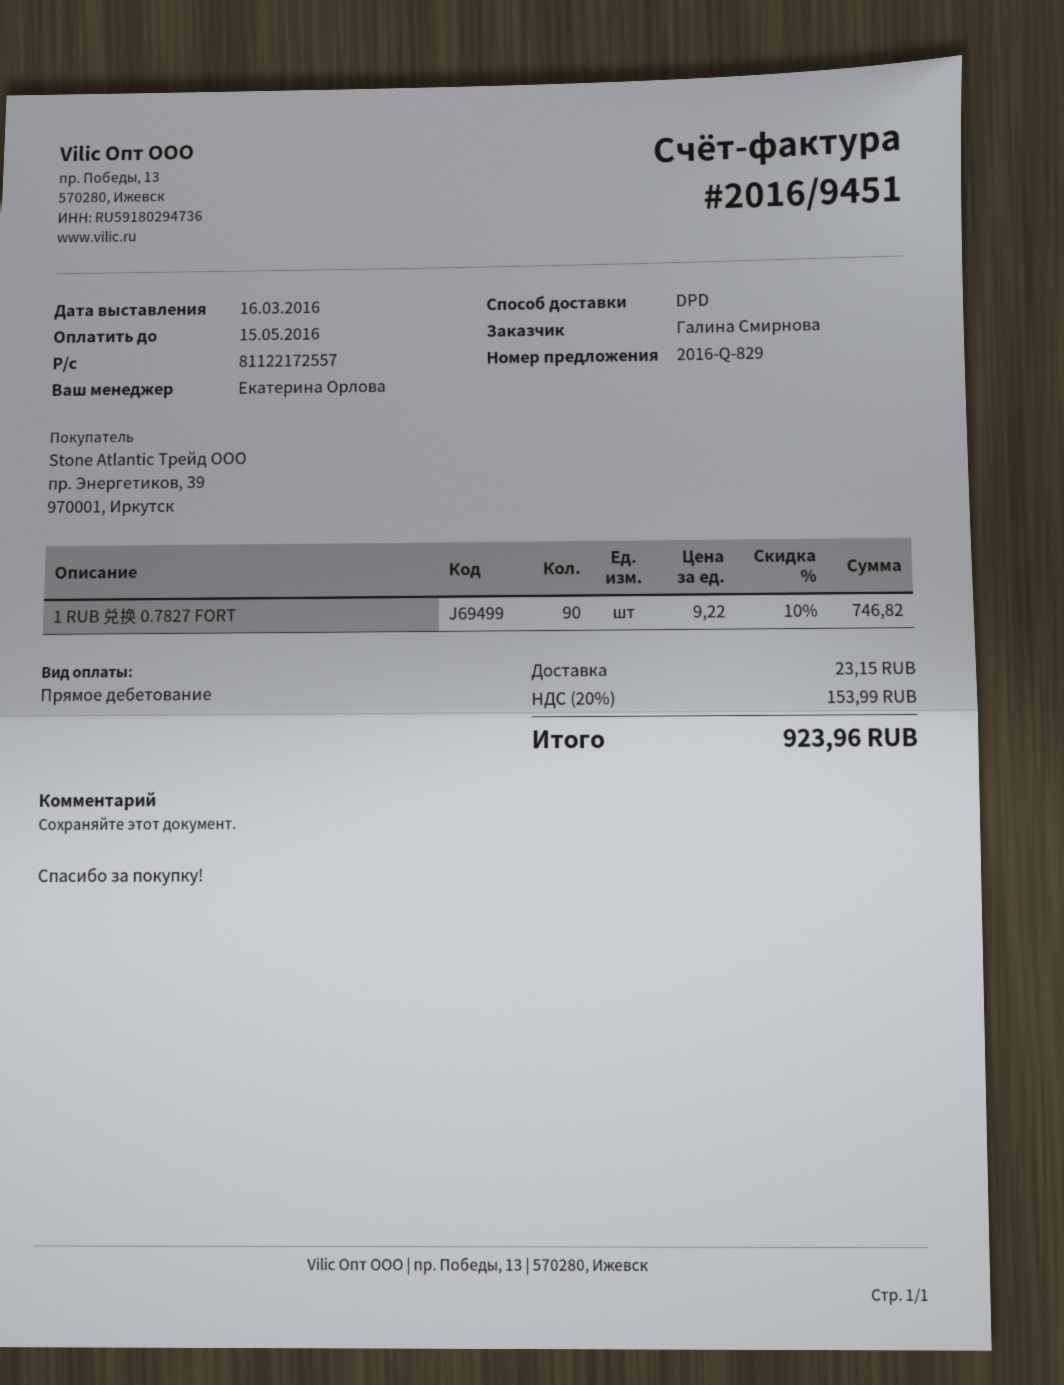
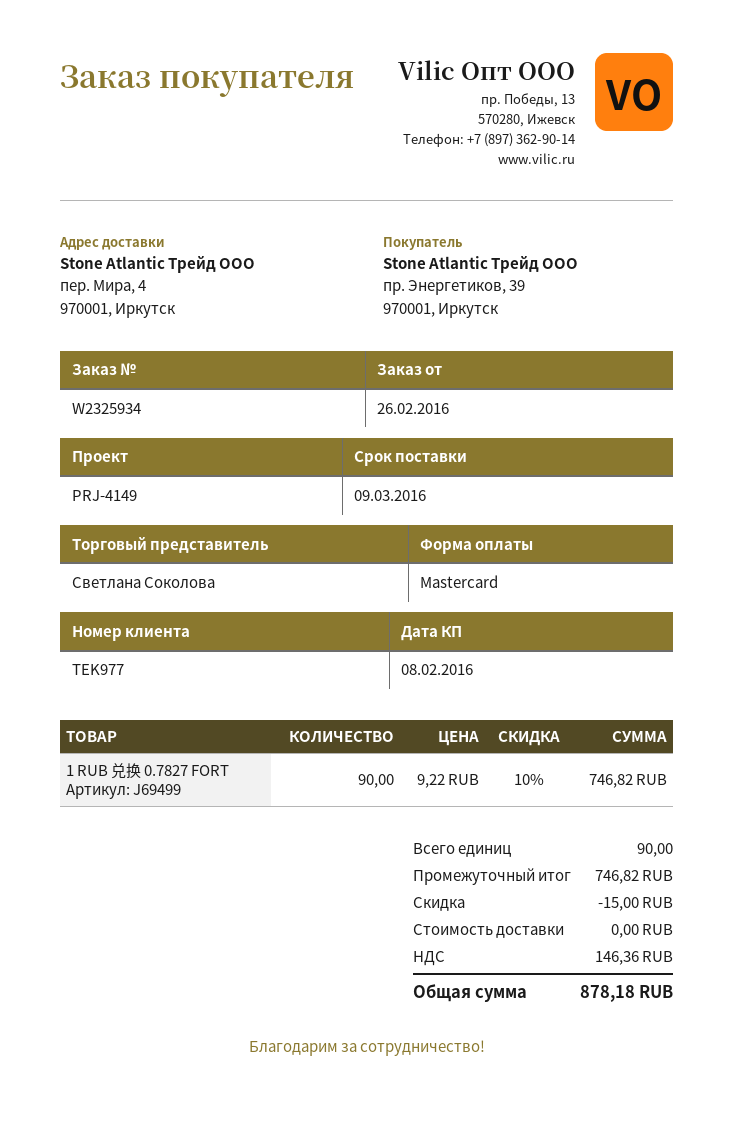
sales rep: Екатерина Орлова -> Светлана Соколова
payment method: direct debit -> Mastercard
discount: none -> 15.00
shipping: 23.15 -> 0.00
tax: 153.99 -> 146.36
total: 923.96 -> 878.18

